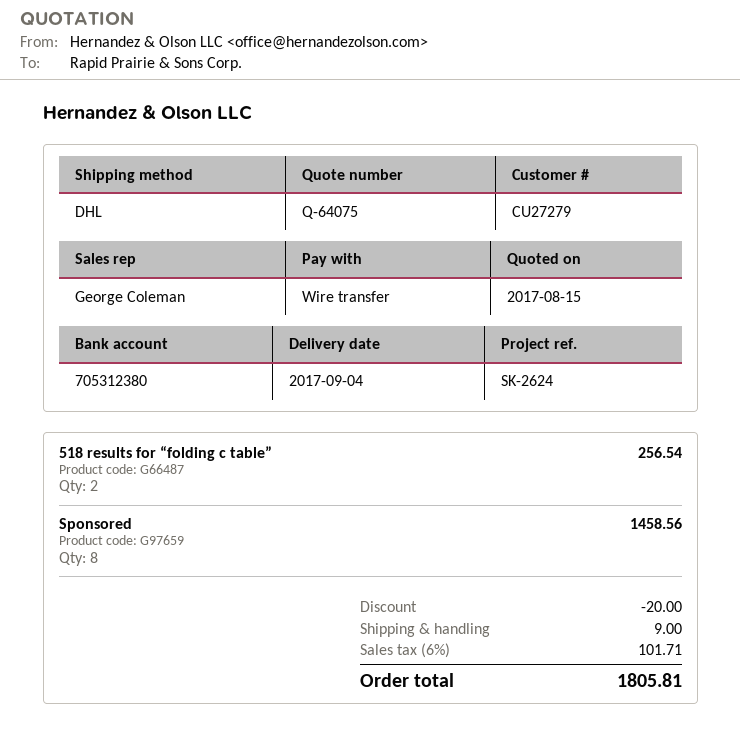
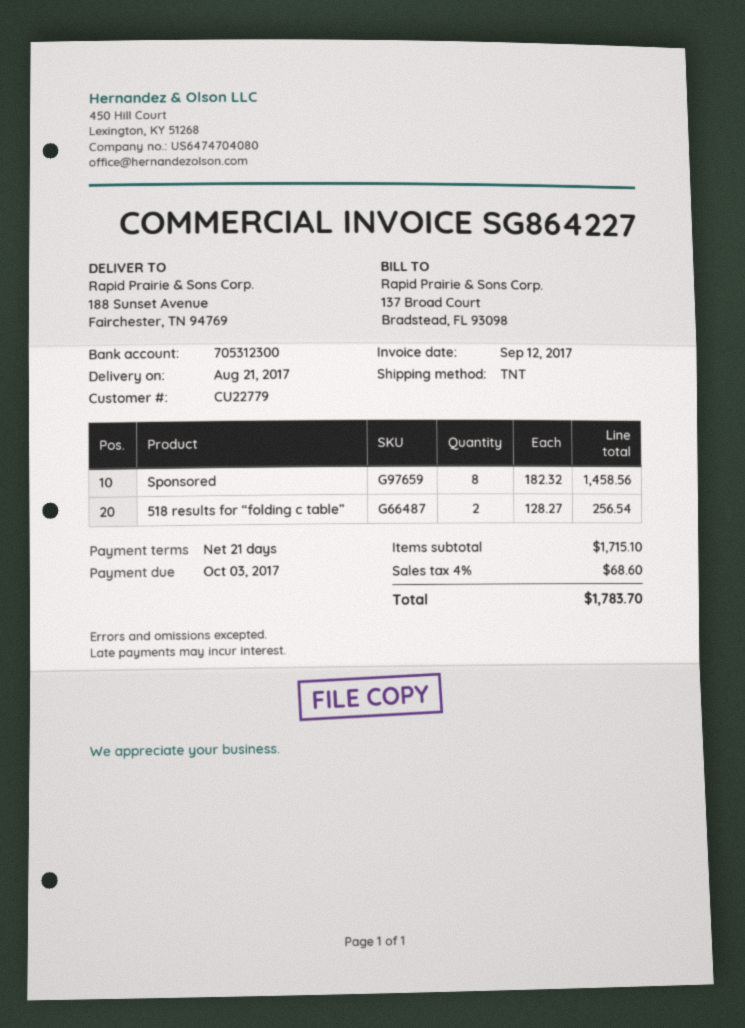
delivery date: 2017-09-04 -> 2017-08-21
customer number: CU27279 -> CU22779
bank account: 705312380 -> 705312300
shipping method: DHL -> TNT
discount: 20.00 -> none
shipping: 9.00 -> none
tax: 6% = 101.71 -> 4% = 68.60
total: 1805.81 -> 1783.70

